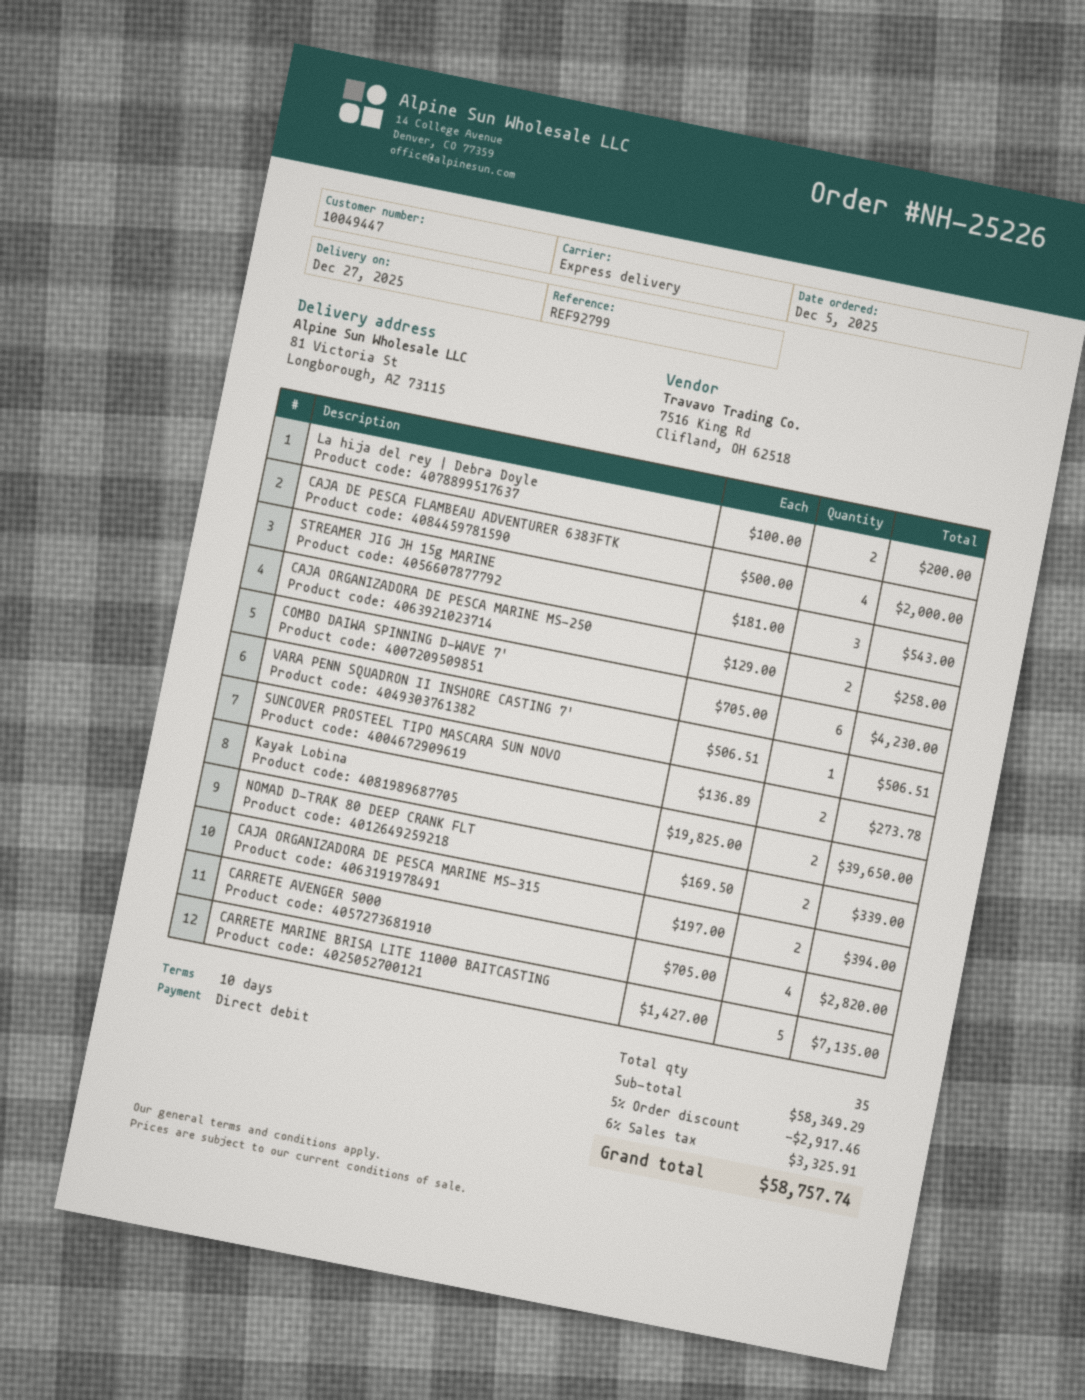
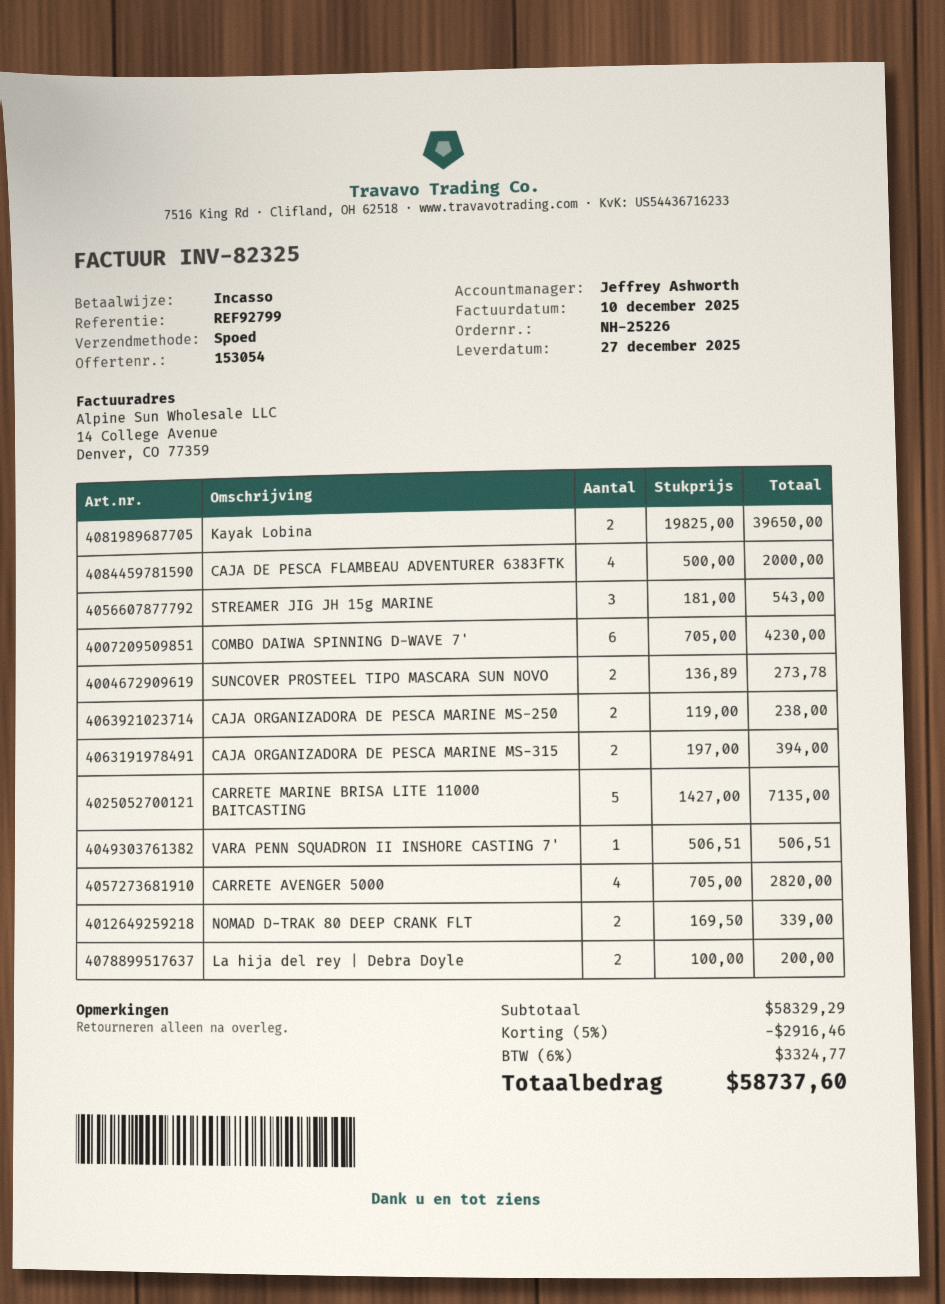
CAJA ORGANIZADORA DE PESCA MARINE MS-250: 2 x 129.00 = 258.00 -> 2 x 119.00 = 238.00
subtotal: 58349.29 -> 58329.29
discount: 5% = 2917.46 -> 5% = 2916.46
tax: 6% = 3325.91 -> 6% = 3324.77
total: 58757.74 -> 58737.60

